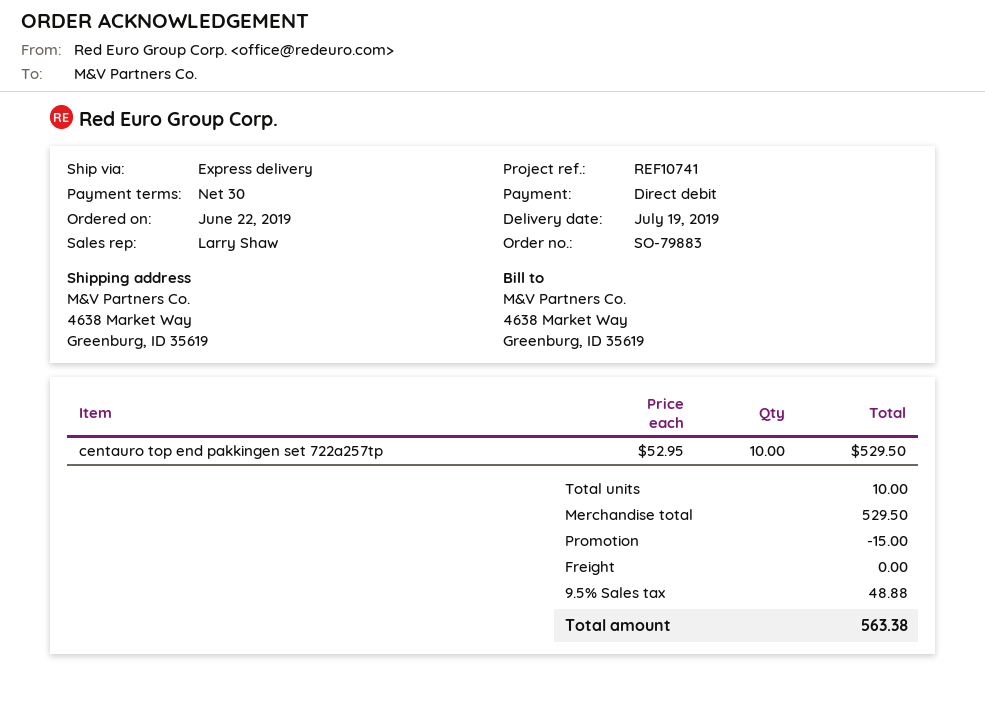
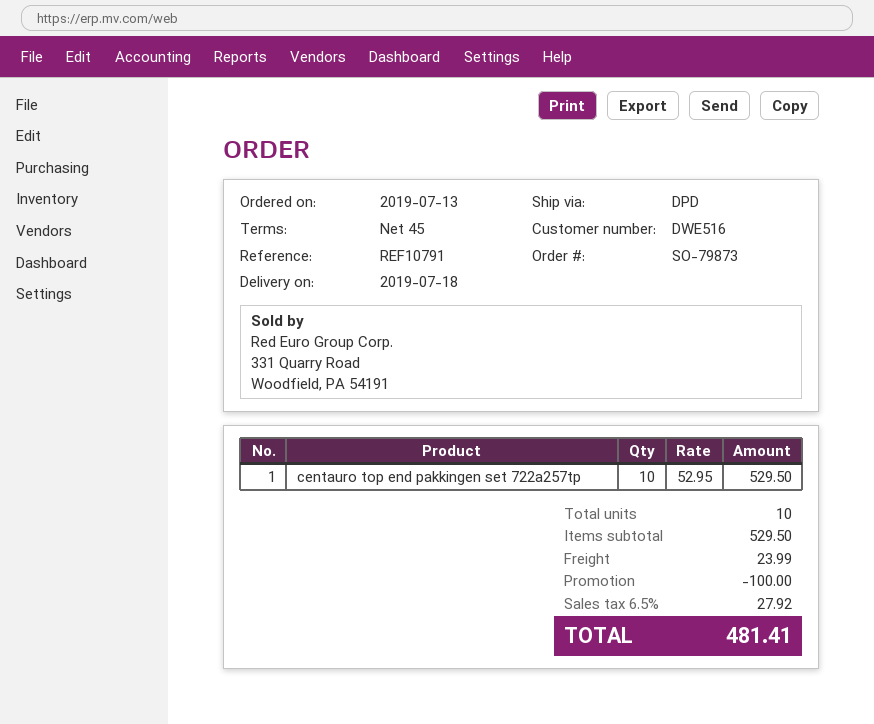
order number: SO-79883 -> SO-79873
order date: 2019-06-22 -> 2019-07-13
delivery date: 2019-07-19 -> 2019-07-18
payment terms: 30 days -> 45 days
reference: REF10741 -> REF10791
shipping method: express -> DPD
discount: 15.00 -> 100.00
shipping: 0.00 -> 23.99
tax: 9.5% = 48.88 -> 6.5% = 27.92
total: 563.38 -> 481.41

